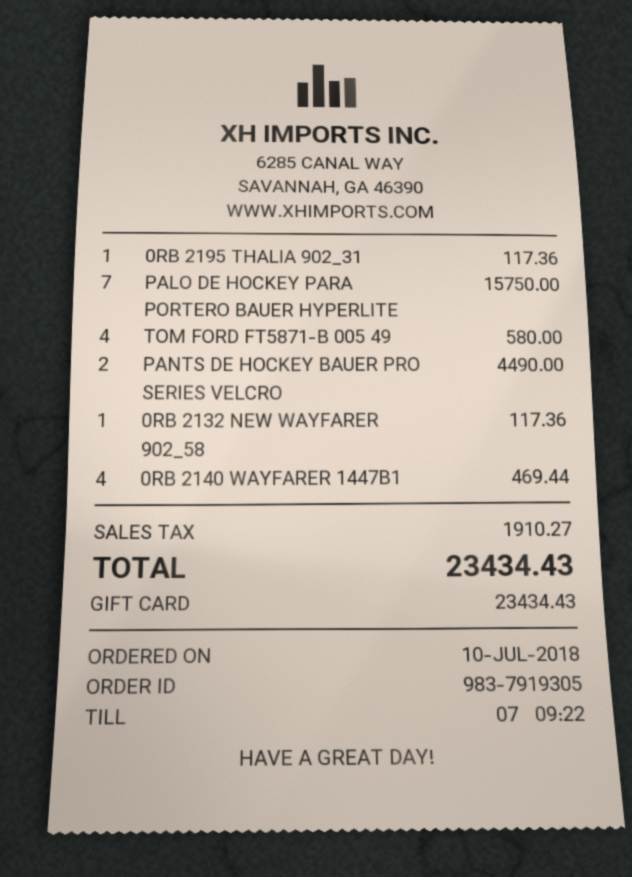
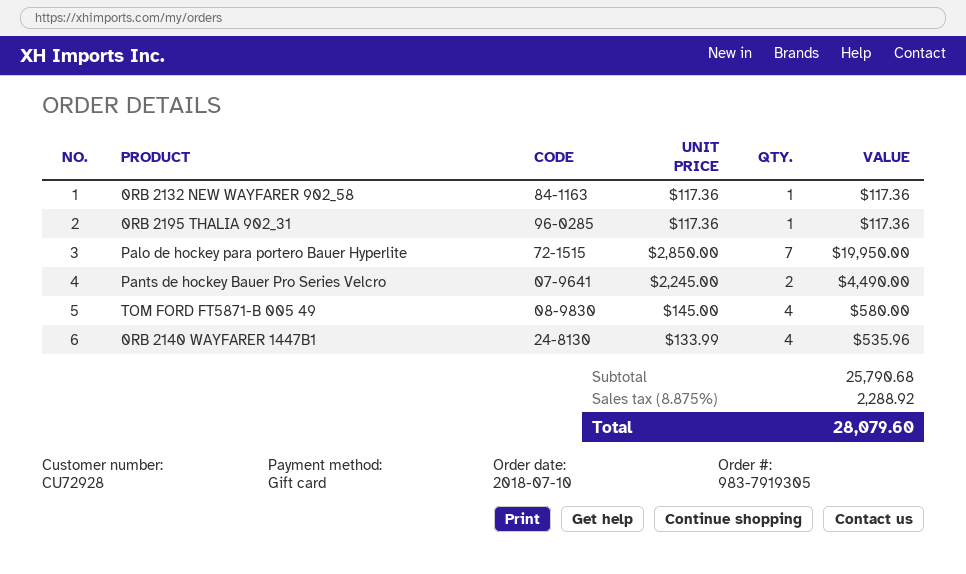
PALO DE HOCKEY PARA PORTERO BAUER HYPERLITE: 7 for 15750.00 -> 7 for 19950.00
0RB 2140 WAYFARER 1447B1: 4 for 469.44 -> 4 for 535.96
tax: 1910.27 -> 2288.92
total: 23434.43 -> 28079.60

